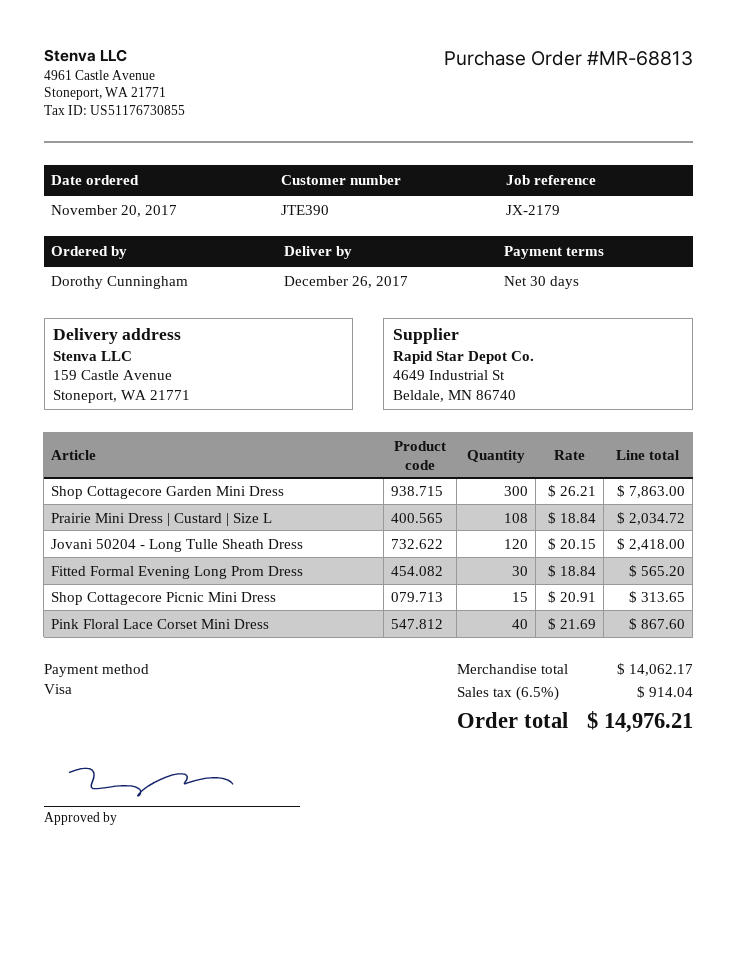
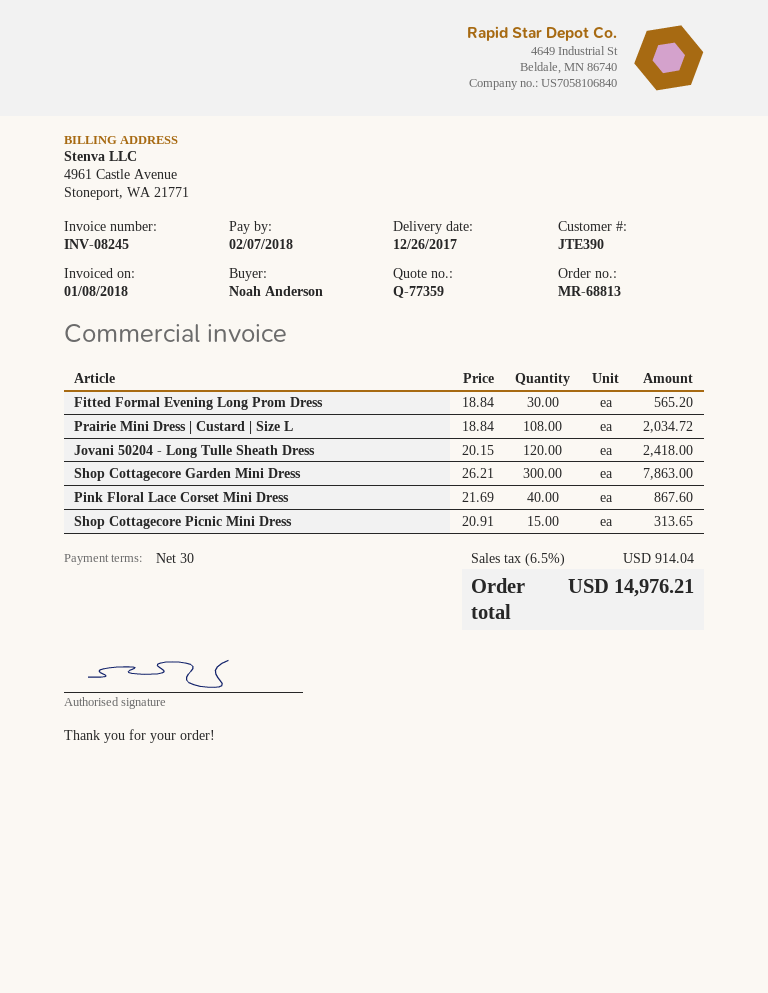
ordered by: Dorothy Cunningham -> Noah Anderson

